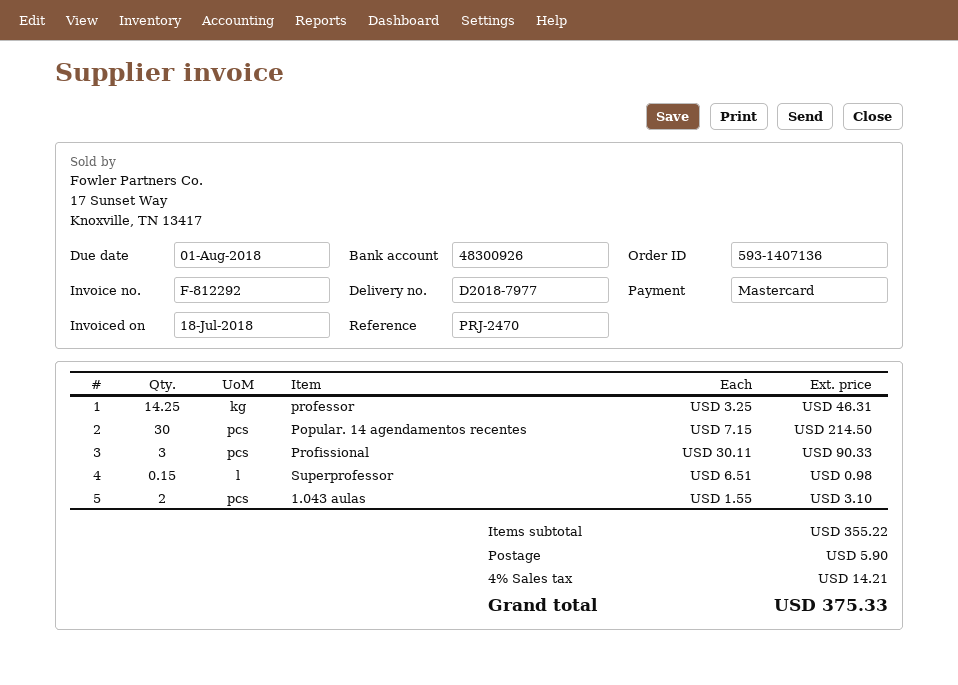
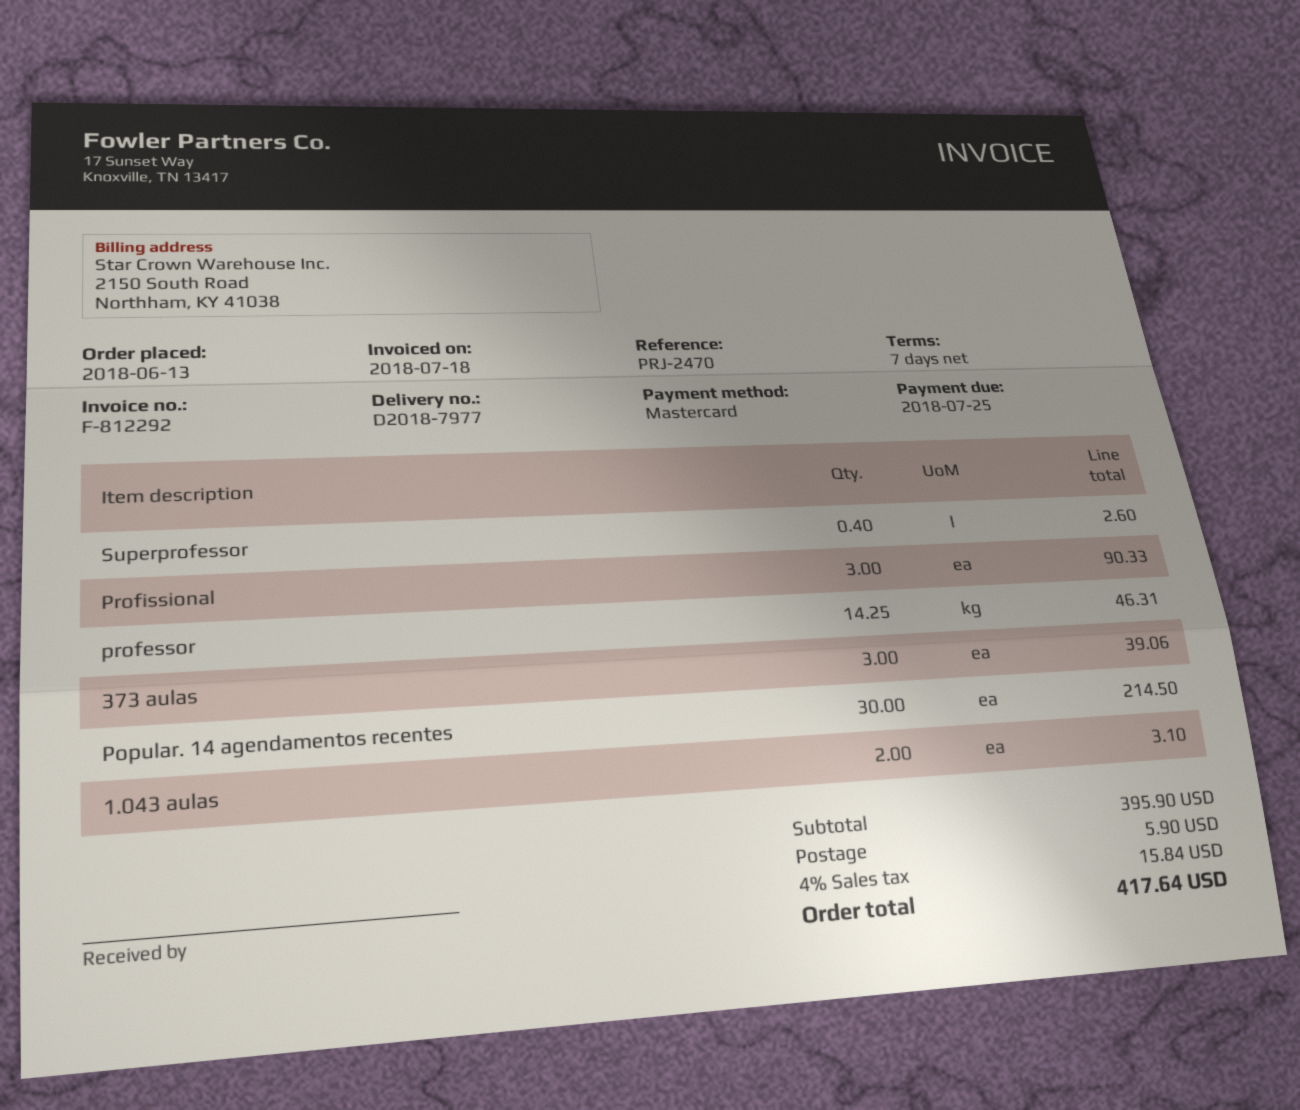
due date: 2018-08-01 -> 2018-07-25
Superprofessor: 0.15 for 0.98 -> 0.4 for 2.60
373 aulas: none -> 3 for 39.06
subtotal: 355.22 -> 395.90
tax: 4% = 14.21 -> 4% = 15.84
total: 375.33 -> 417.64

